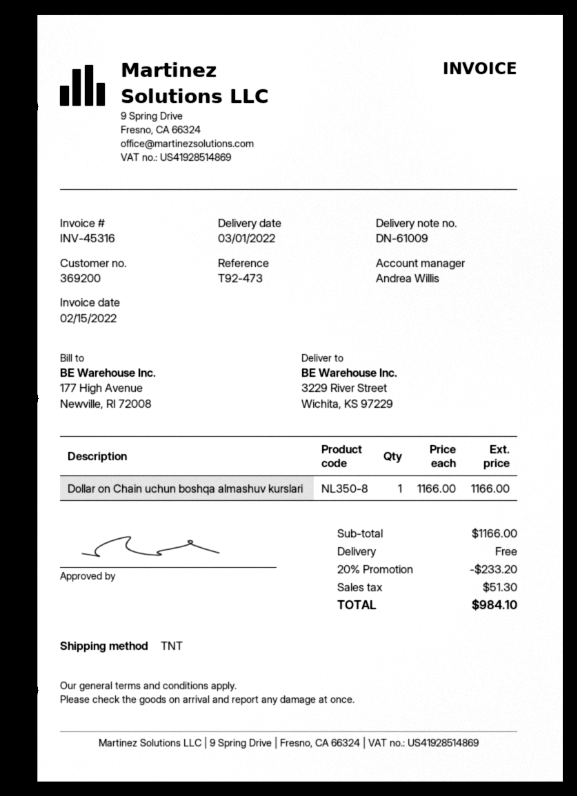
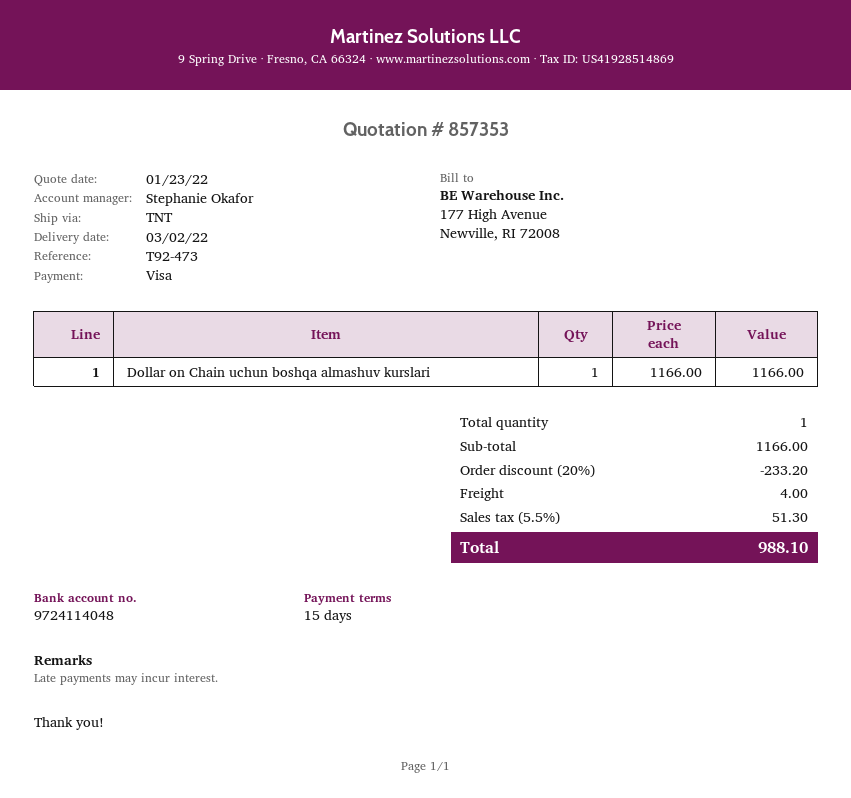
delivery date: 2022-03-01 -> 2022-03-02
sales rep: Andrea Willis -> Stephanie Okafor
shipping: 0.00 -> 4.00
total: 984.10 -> 988.10

